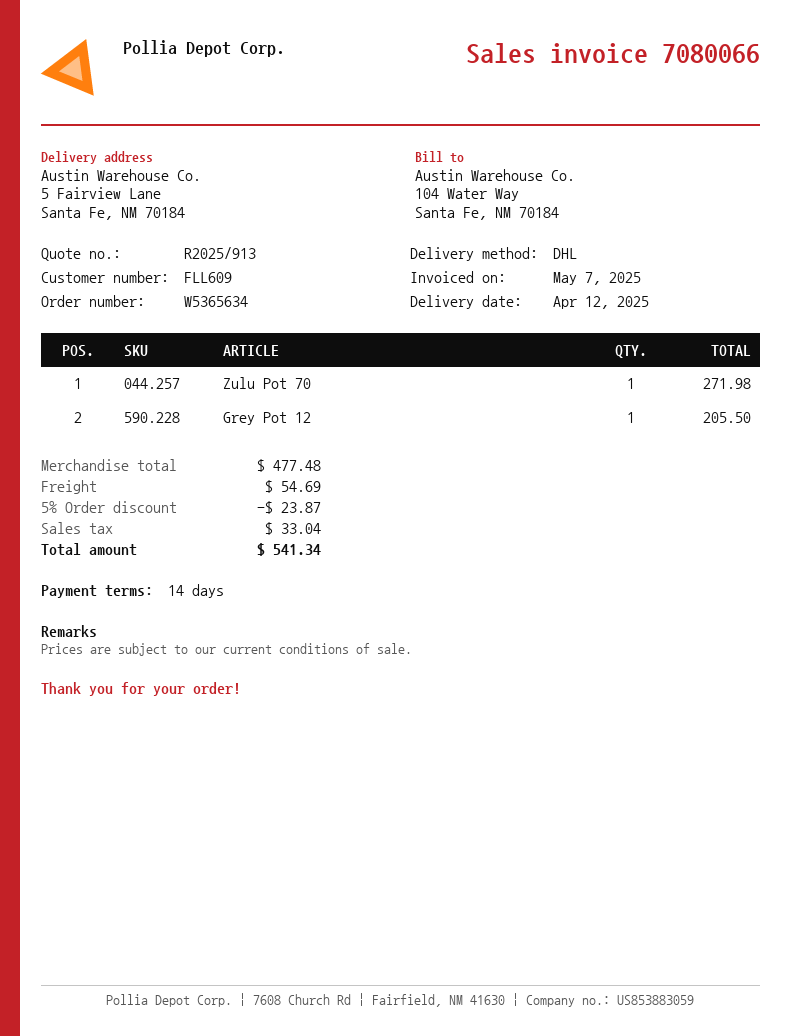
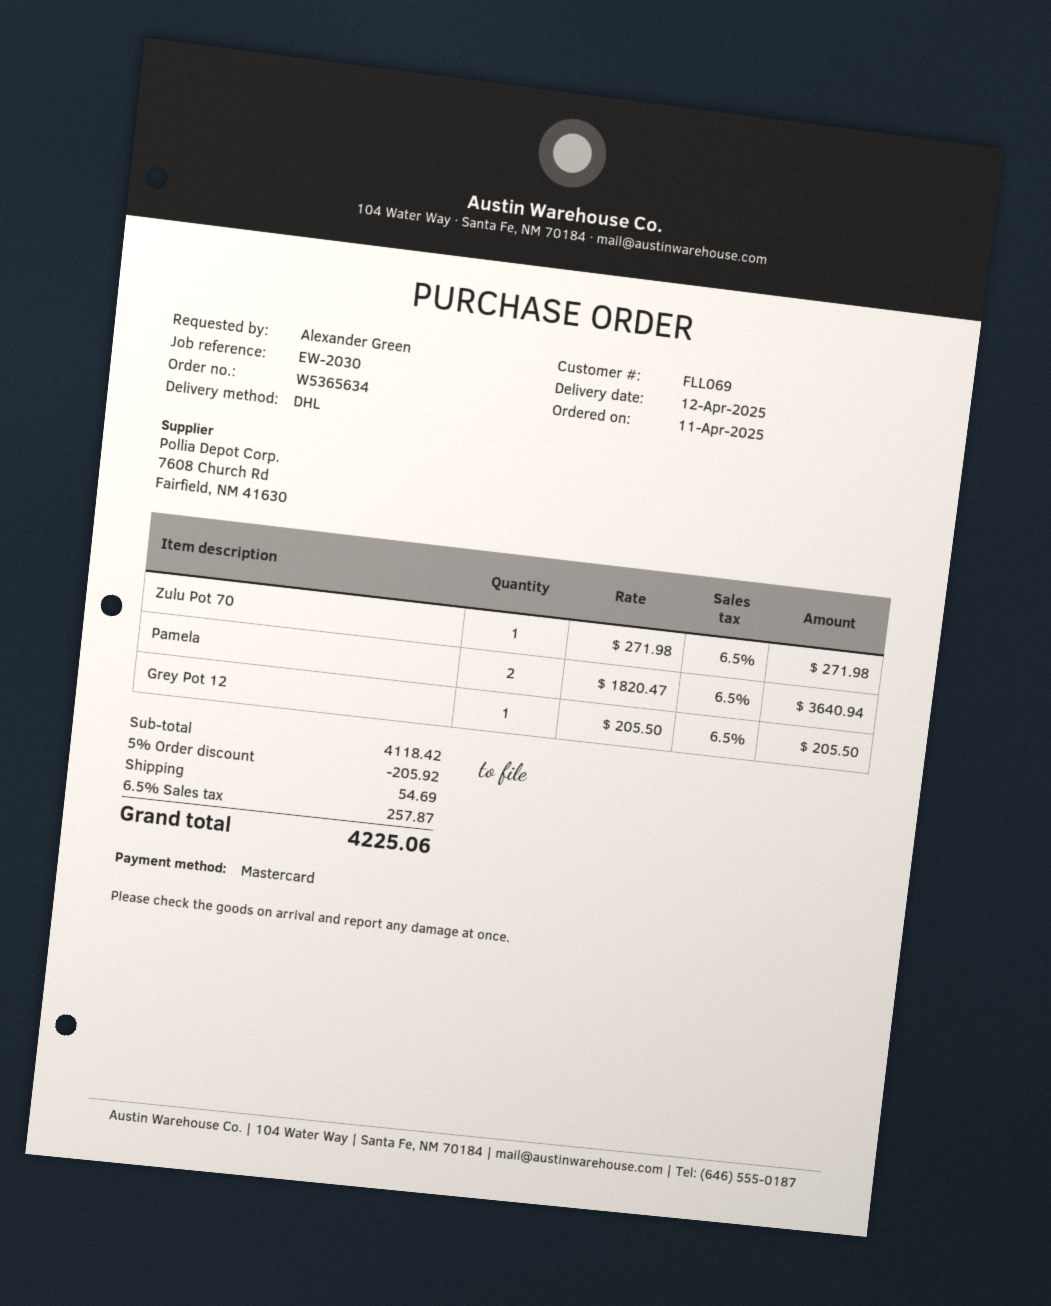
customer number: FLL609 -> FLL069
Pamela: none -> 2 for 3640.94
subtotal: 477.48 -> 4118.42
discount: 5% = 23.87 -> 5% = 205.92
tax: 33.04 -> 257.87
total: 541.34 -> 4225.06

